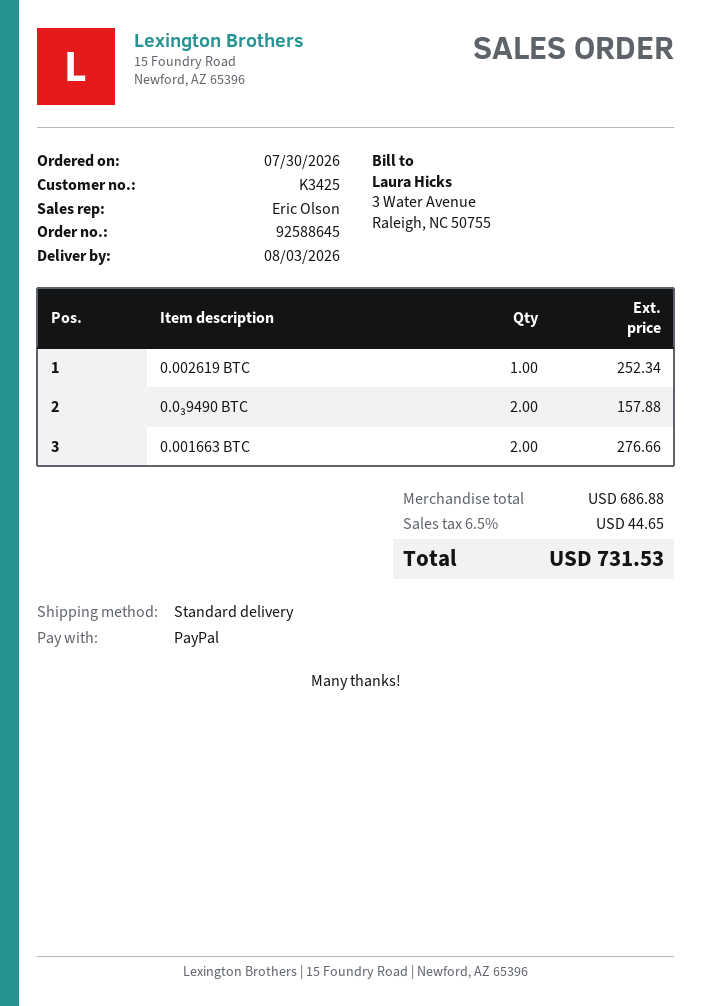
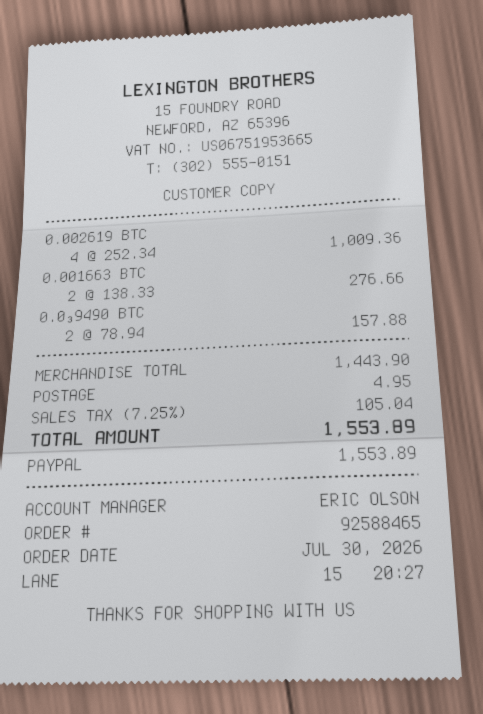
order number: 92588645 -> 92588465
0.002619 BTC: 1 for 252.34 -> 4 for 1009.36
subtotal: 686.88 -> 1443.90
shipping: none -> 4.95
tax: 6.5% = 44.65 -> 7.25% = 105.04
total: 731.53 -> 1553.89

